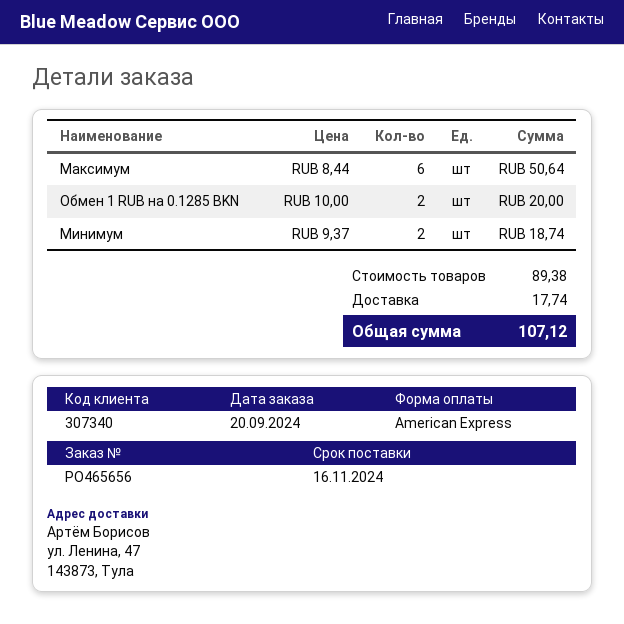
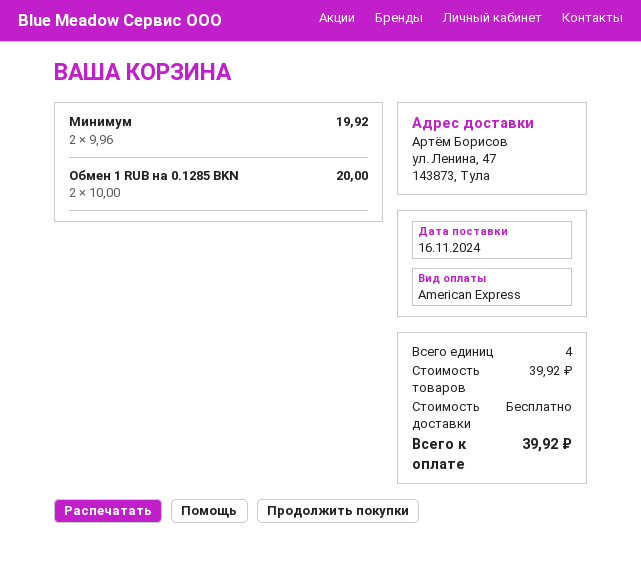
Максимум: 6 x 8.44 = 50.64 -> none
Минимум: 2 x 9.37 = 18.74 -> 2 x 9.96 = 19.92
subtotal: 89.38 -> 39.92
shipping: 17.74 -> 0.00
total: 107.12 -> 39.92

